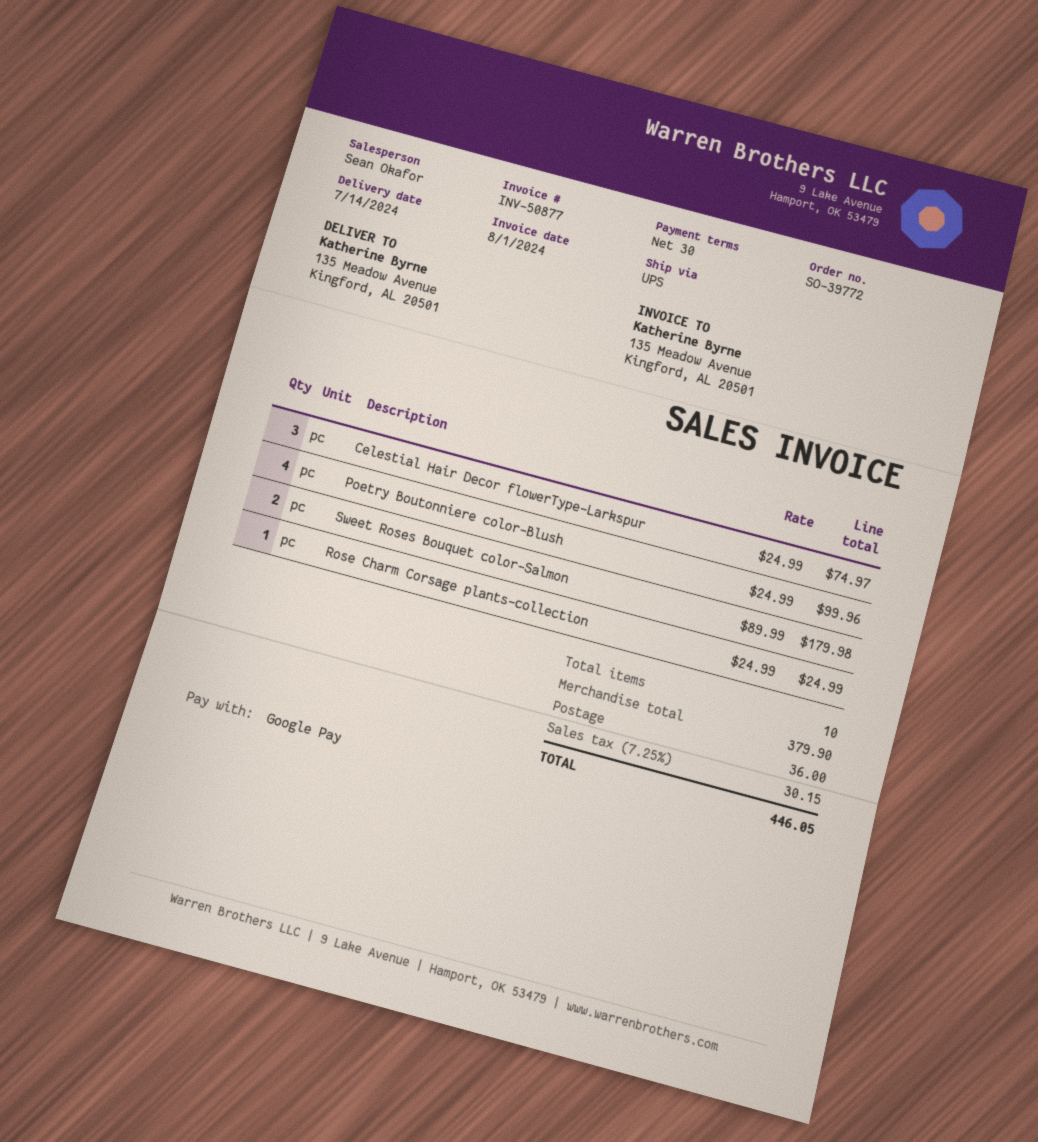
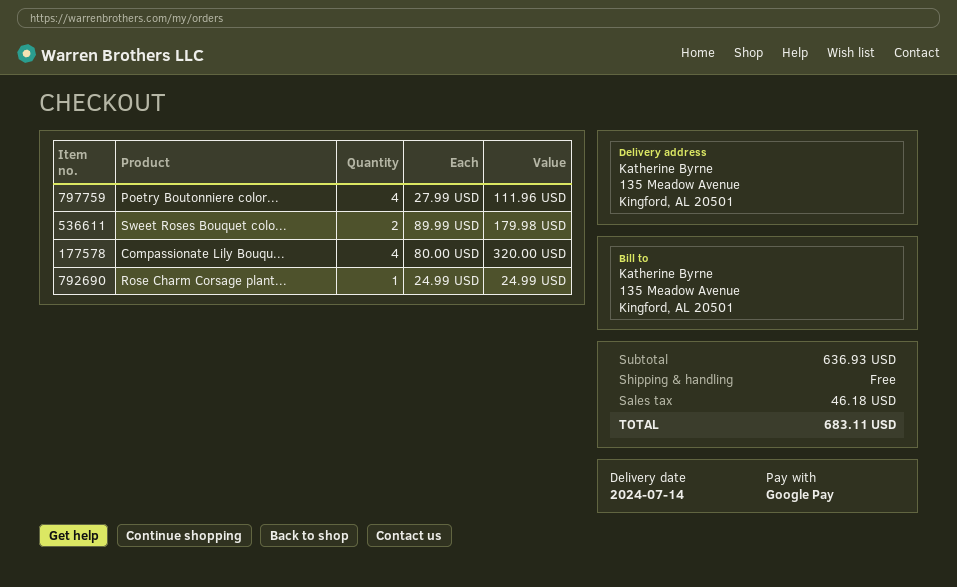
Celestial Hair Decor flowerType-Larkspur: 3 x 24.99 = 74.97 -> none
Poetry Boutonniere color-Blush: 4 x 24.99 = 99.96 -> 4 x 27.99 = 111.96
Compassionate Lily Bouqu...: none -> 4 x 80.00 = 320.00
subtotal: 379.90 -> 636.93
shipping: 36.00 -> 0.00
tax: 30.15 -> 46.18
total: 446.05 -> 683.11

